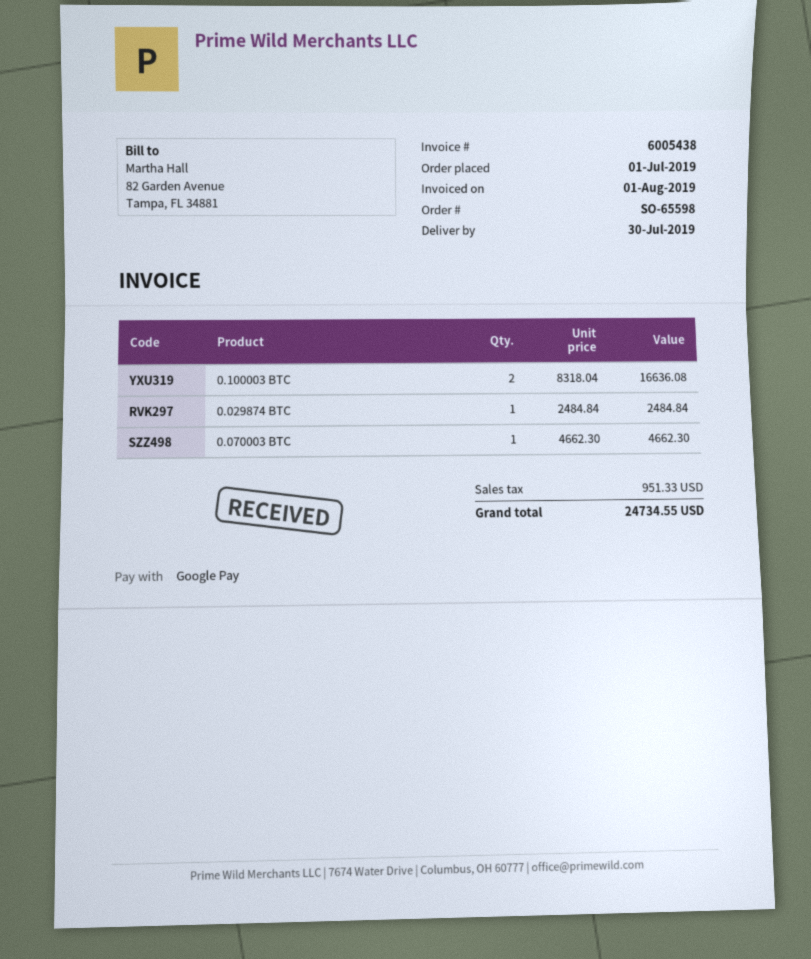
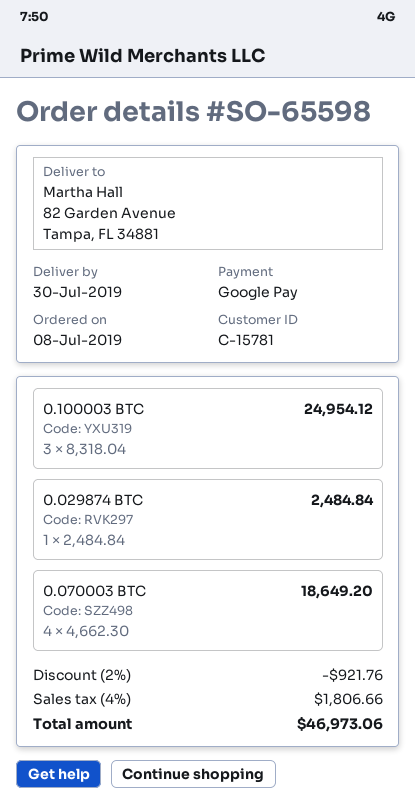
order date: 2019-07-01 -> 2019-07-08
0.100003 BTC: 2 x 8318.04 = 16636.08 -> 3 x 8318.04 = 24954.12
0.070003 BTC: 1 x 4662.30 = 4662.30 -> 4 x 4662.30 = 18649.20
discount: none -> 2% = 921.76
tax: 951.33 -> 1806.66
total: 24734.55 -> 46973.06

